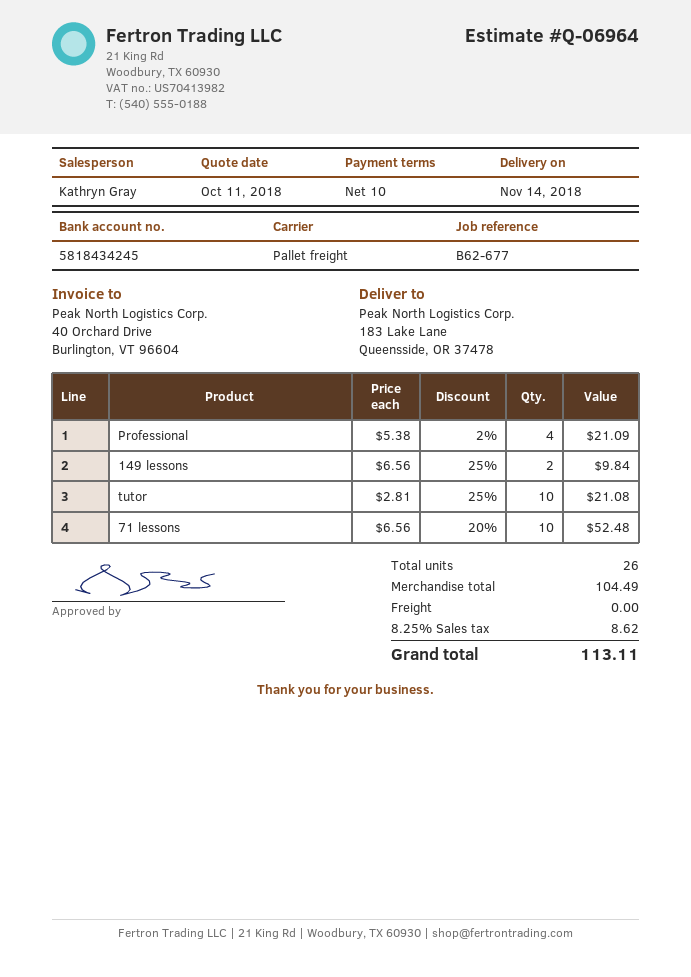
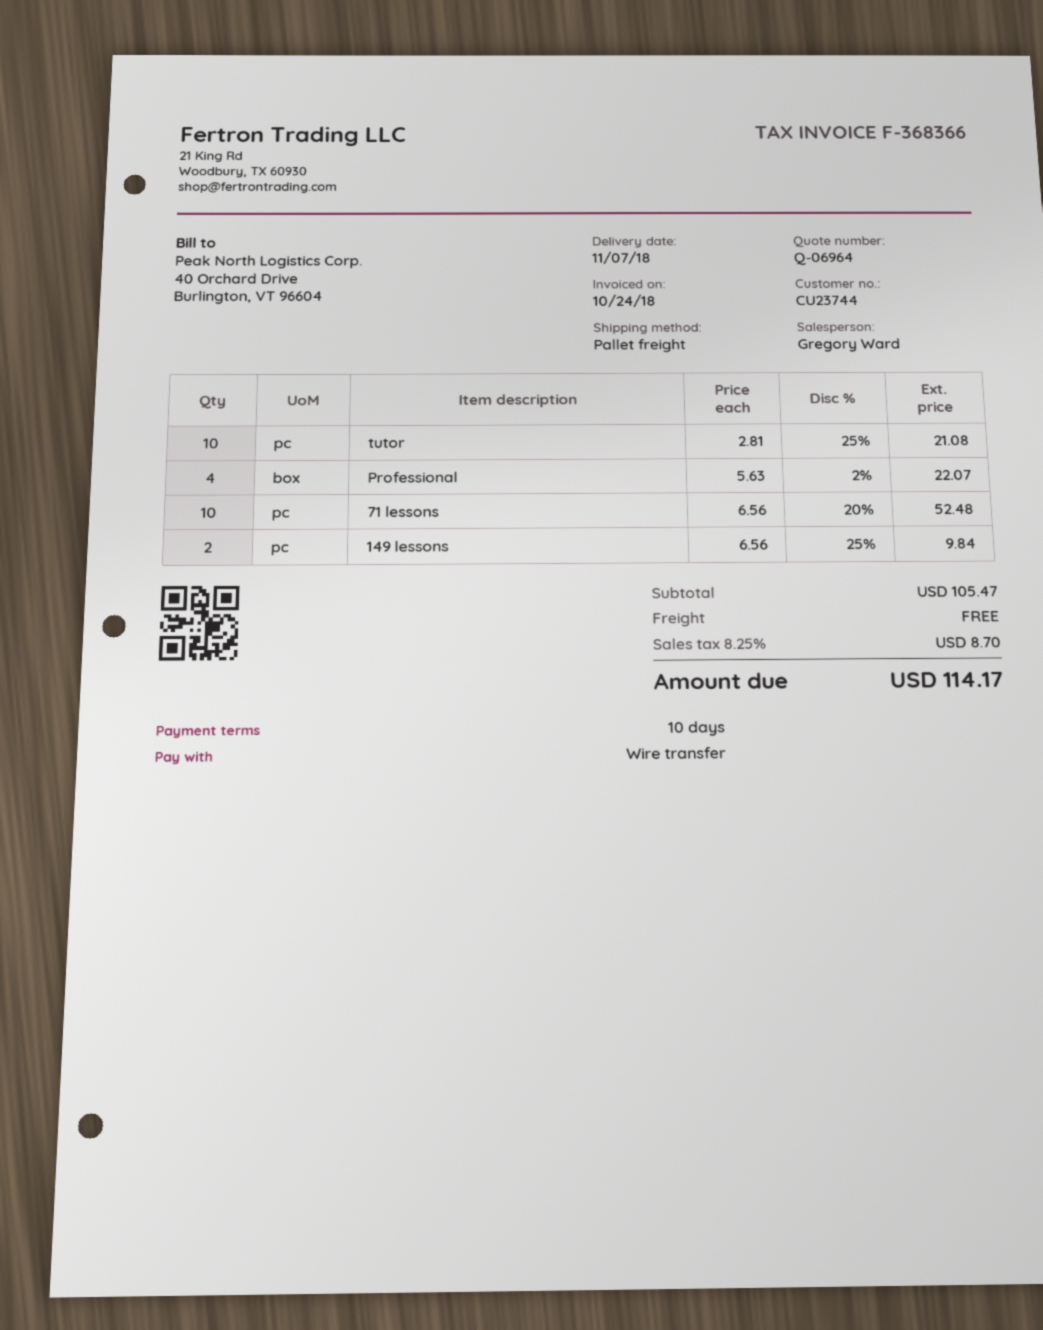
delivery date: 2018-11-14 -> 2018-11-07
sales rep: Kathryn Gray -> Gregory Ward
Professional: 4 x 5.38 - 2% = 21.09 -> 4 x 5.63 - 2% = 22.07
subtotal: 104.49 -> 105.47
tax: 8.25% = 8.62 -> 8.25% = 8.70
total: 113.11 -> 114.17

